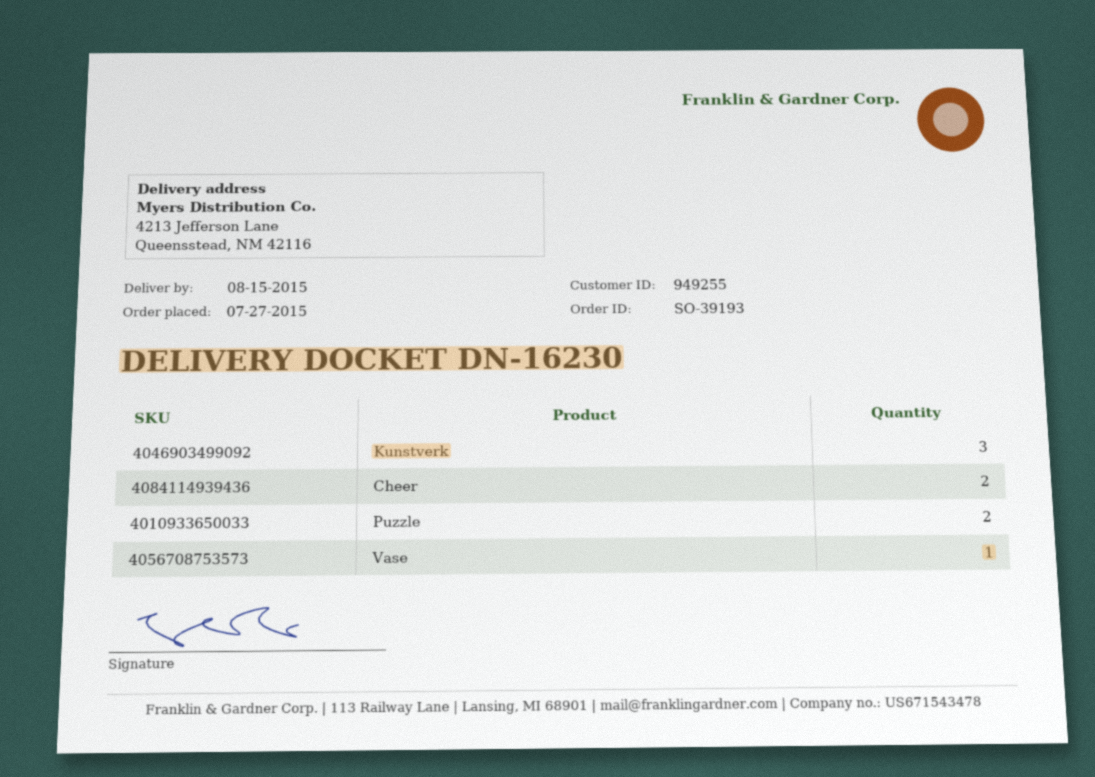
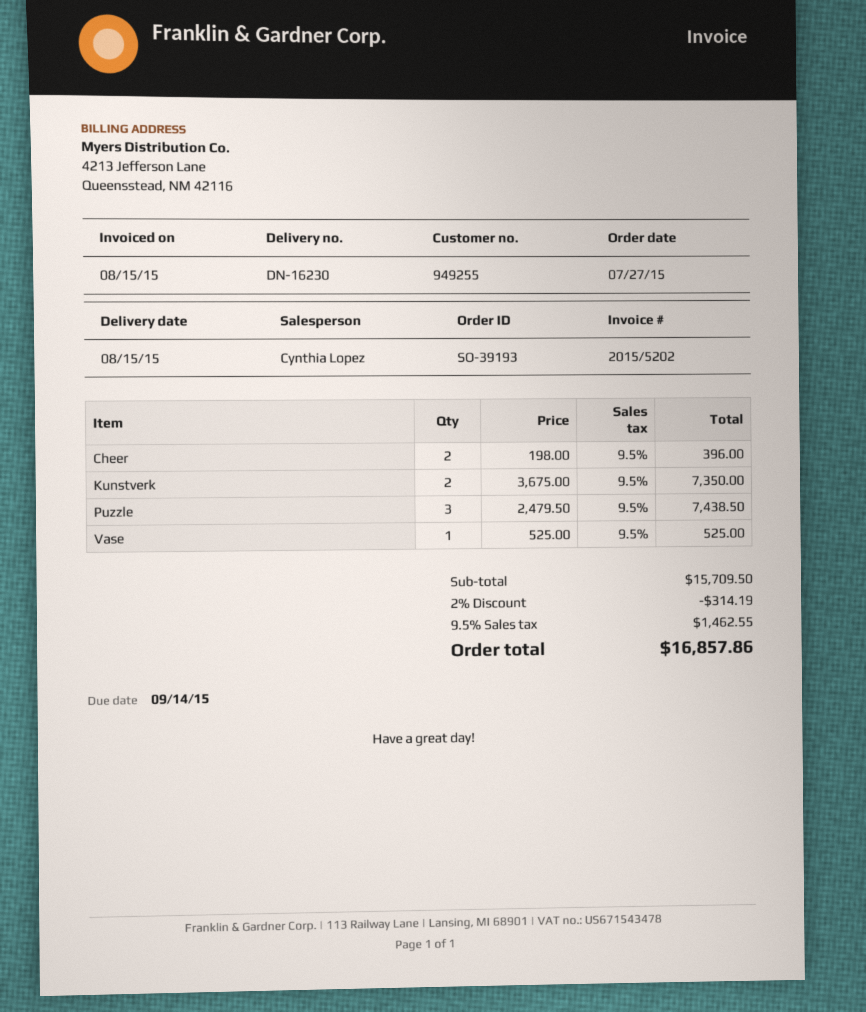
Kunstverk: 3 -> 2
Puzzle: 2 -> 3

